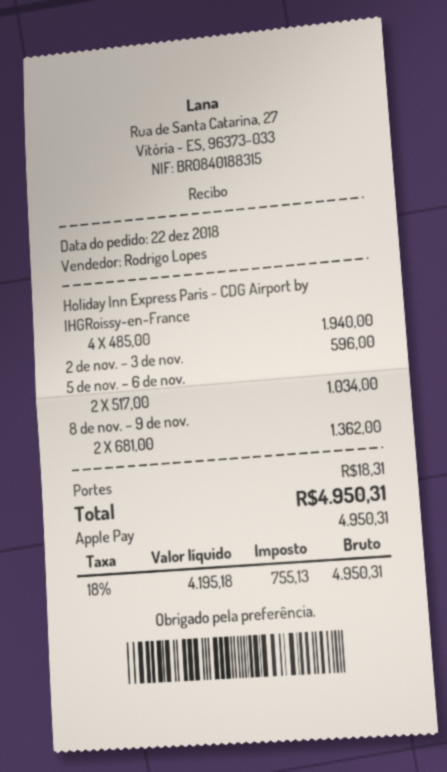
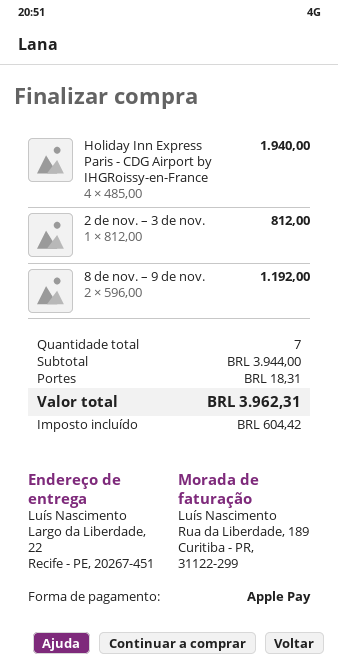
2 de nov. – 3 de nov.: 1 x 596.00 = 596.00 -> 1 x 812.00 = 812.00
5 de nov. – 6 de nov.: 2 x 517.00 = 1034.00 -> none
8 de nov. – 9 de nov.: 2 x 681.00 = 1362.00 -> 2 x 596.00 = 1192.00
tax: 755.13 -> 604.42
total: 4950.31 -> 3962.31

